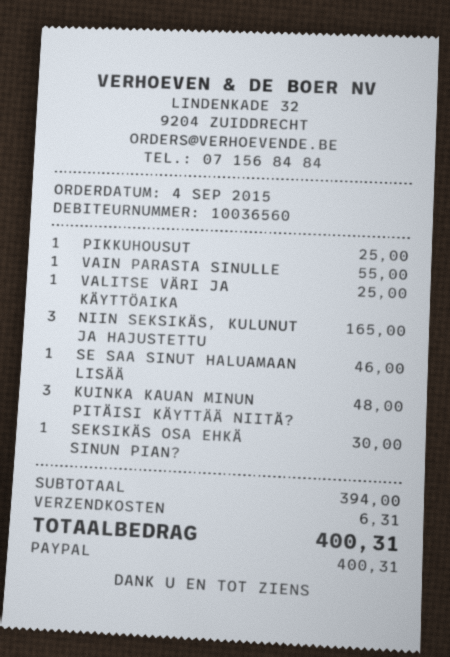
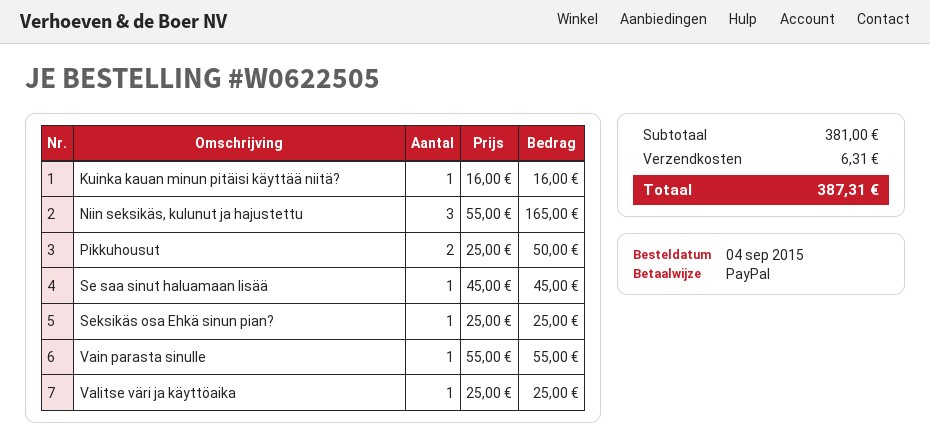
PIKKUHOUSUT: 1 for 25.00 -> 2 for 50.00
SE SAA SINUT HALUAMAAN LISÄÄ: 1 for 46.00 -> 1 for 45.00
KUINKA KAUAN MINUN PITÄISI KÄYTTÄÄ NIITÄ?: 3 for 48.00 -> 1 for 16.00
SEKSIKÄS OSA EHKÄ SINUN PIAN?: 1 for 30.00 -> 1 for 25.00
subtotal: 394.00 -> 381.00
total: 400.31 -> 387.31

